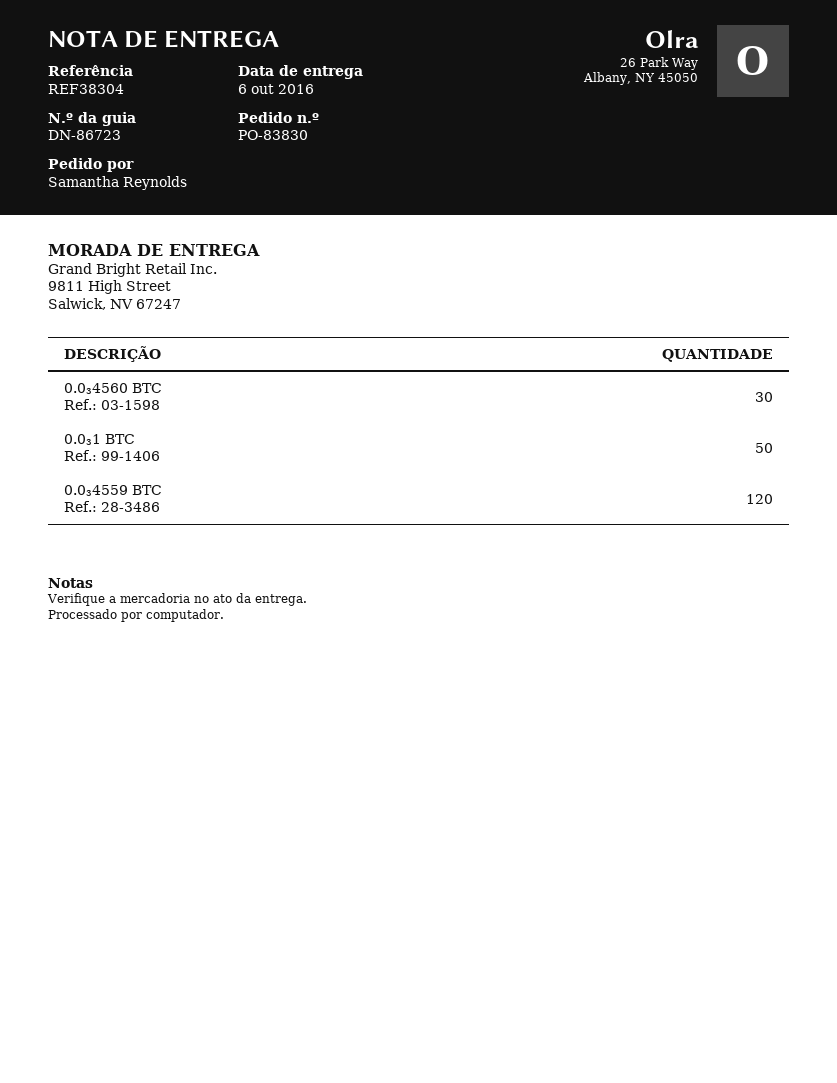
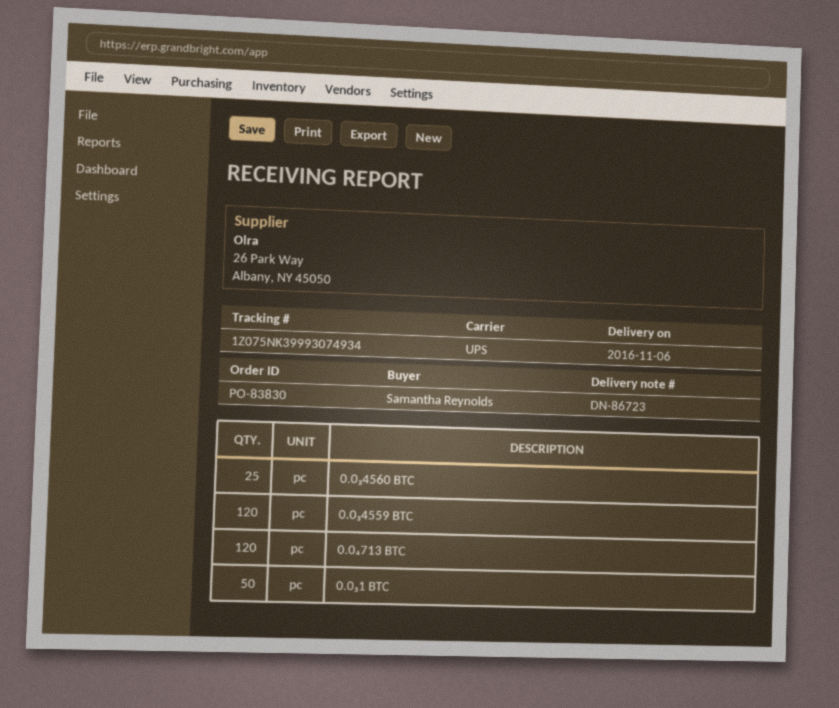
delivery date: 2016-10-06 -> 2016-11-06
0.0₃4560 BTC: 30 -> 25
0.0₄713 BTC: none -> 120

